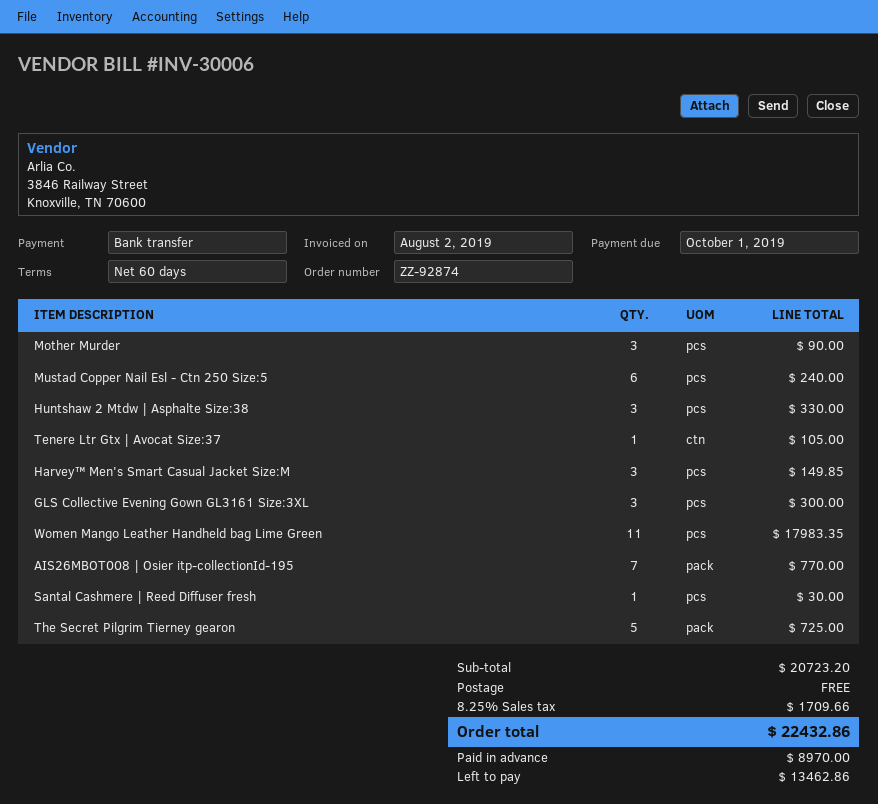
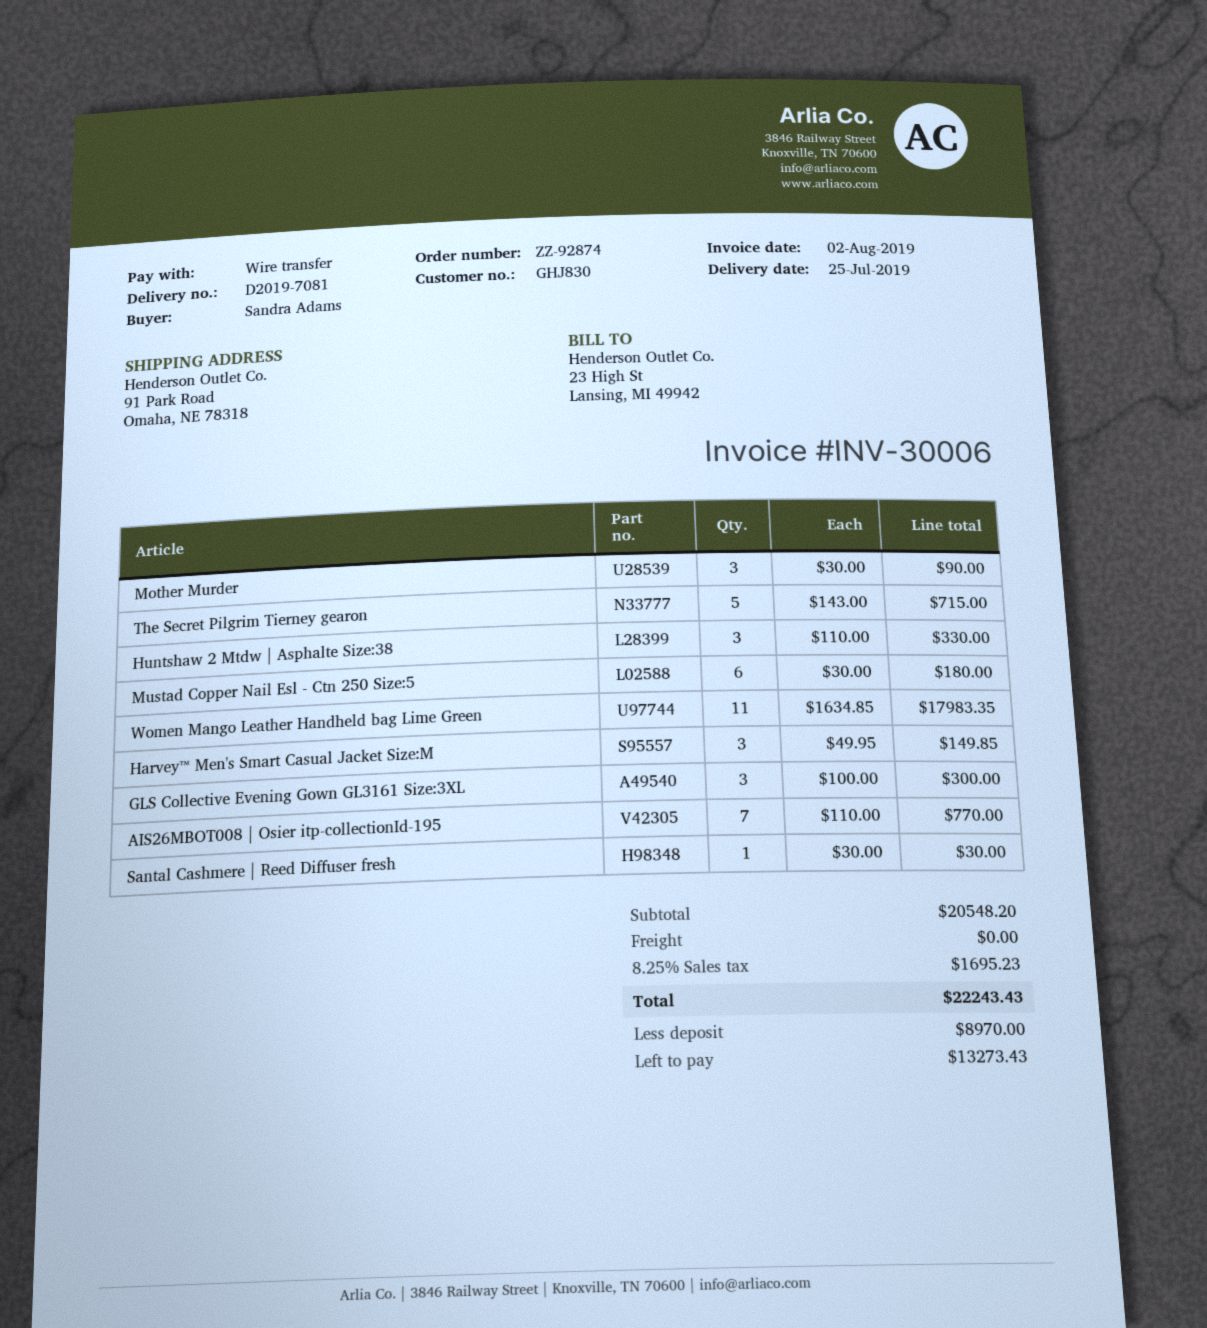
Mustad Copper Nail Esl - Ctn 250 Size:5: 6 for 240.00 -> 6 for 180.00
Tenere Ltr Gtx | Avocat Size:37: 1 for 105.00 -> none
The Secret Pilgrim Tierney gearon: 5 for 725.00 -> 5 for 715.00
subtotal: 20723.20 -> 20548.20
tax: 8.25% = 1709.66 -> 8.25% = 1695.23
total: 22432.86 -> 22243.43
balance: 13462.86 -> 13273.43

